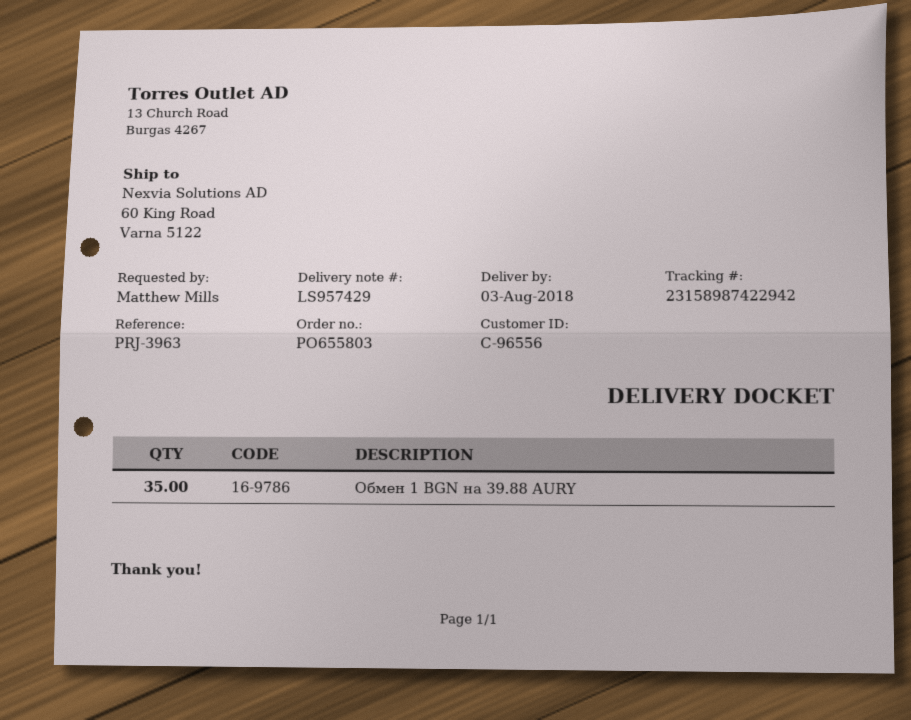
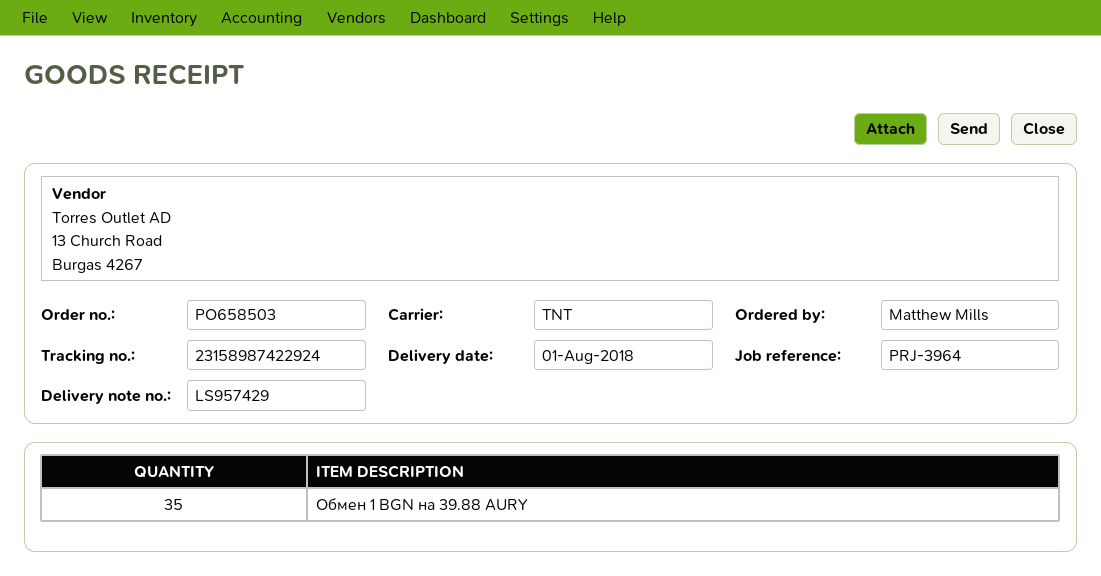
order number: PO655803 -> PO658503
delivery date: 2018-08-03 -> 2018-08-01
reference: PRJ-3963 -> PRJ-3964
tracking number: 23158987422942 -> 23158987422924

